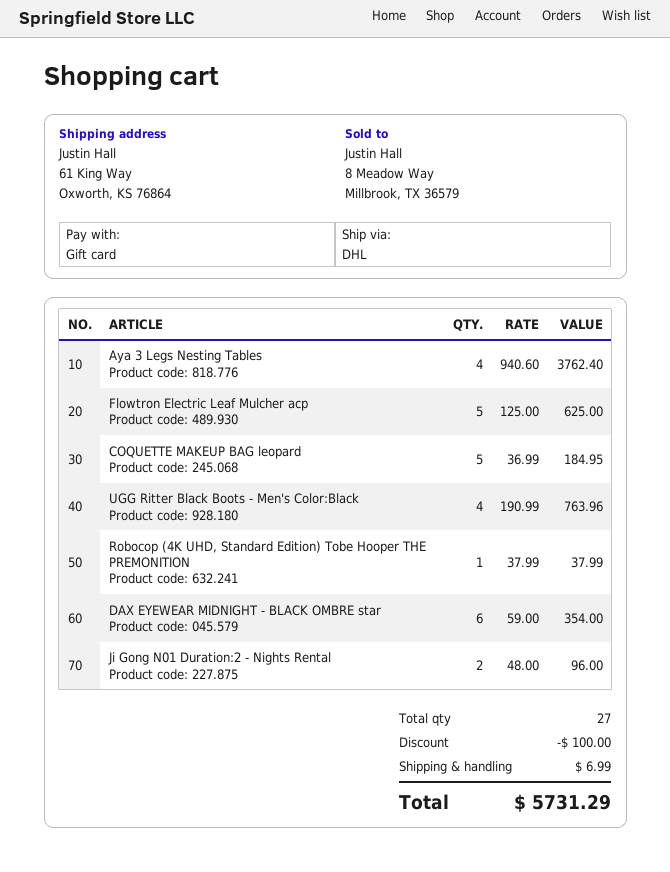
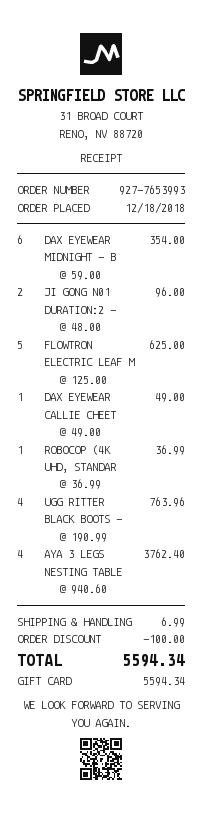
COQUETTE MAKEUP BAG leopard: 5 x 36.99 = 184.95 -> none
Robocop (4K UHD, Standard Edition) Tobe Hooper THE PREMONITION: 1 x 37.99 = 37.99 -> 1 x 36.99 = 36.99
DAX EYEWEAR CALLIE CHEET: none -> 1 x 49.00 = 49.00
total: 5731.29 -> 5594.34

